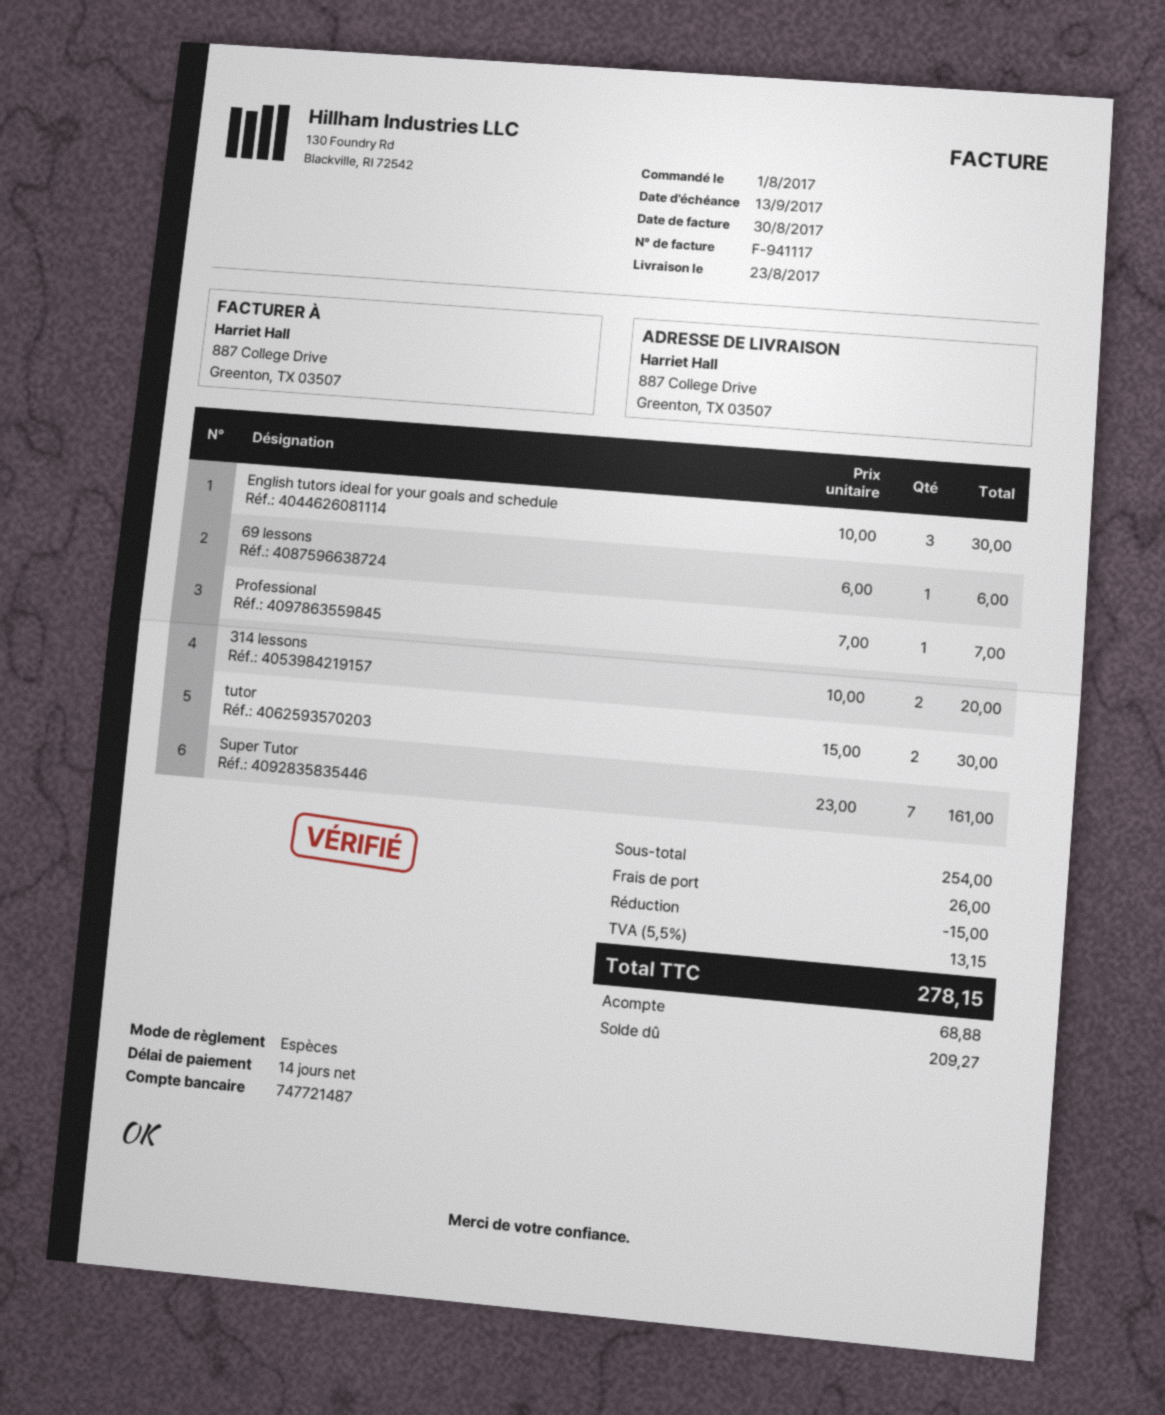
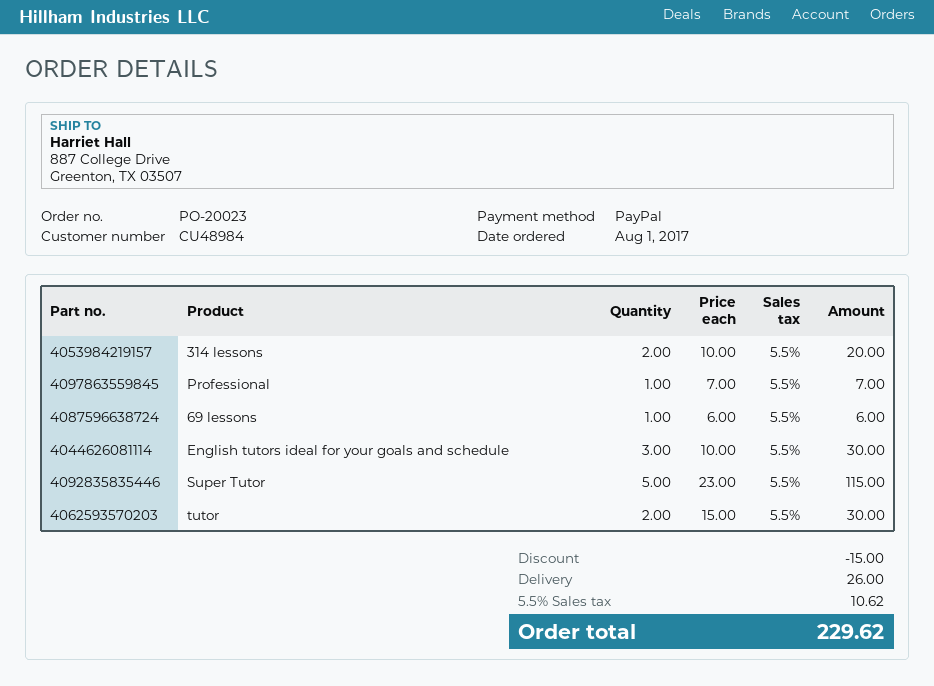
payment method: cash -> PayPal
Super Tutor: 7 x 23.00 = 161.00 -> 5 x 23.00 = 115.00
tax: 5.5% = 13.15 -> 5.5% = 10.62
total: 278.15 -> 229.62

